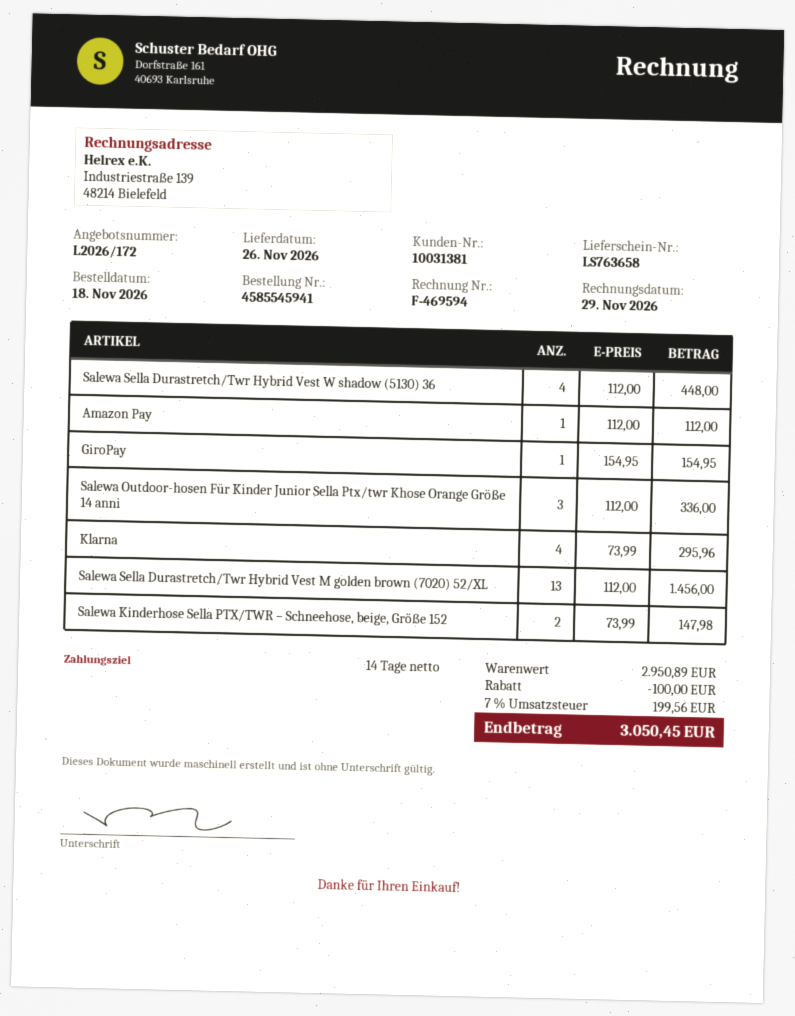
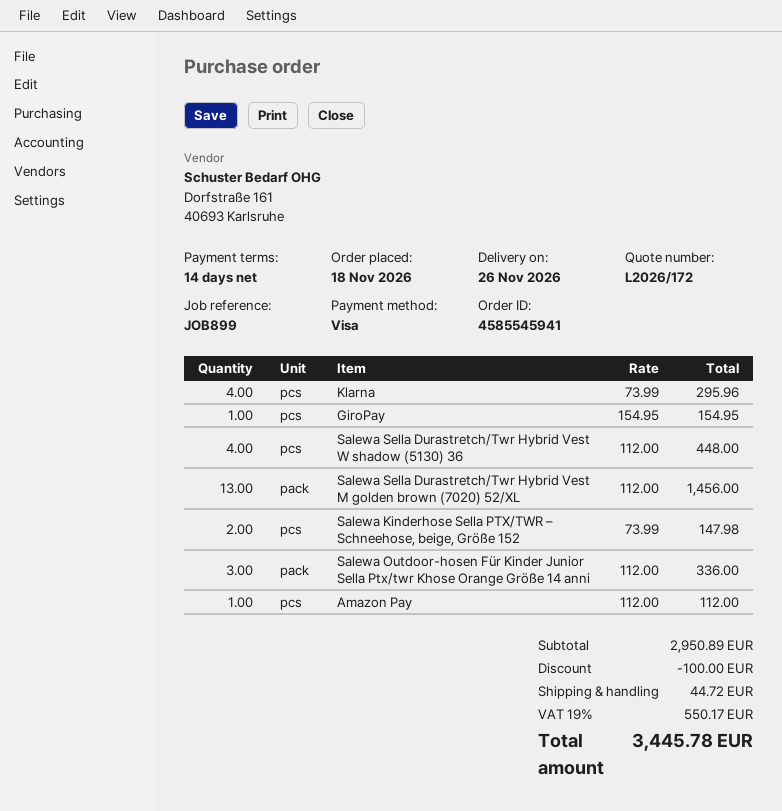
shipping: none -> 44.72
tax: 7% = 199.56 -> 19% = 550.17
total: 3050.45 -> 3445.78

